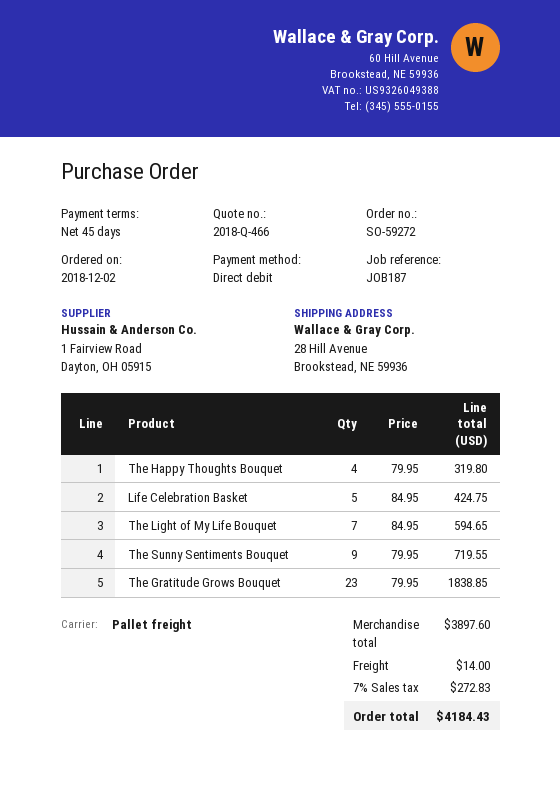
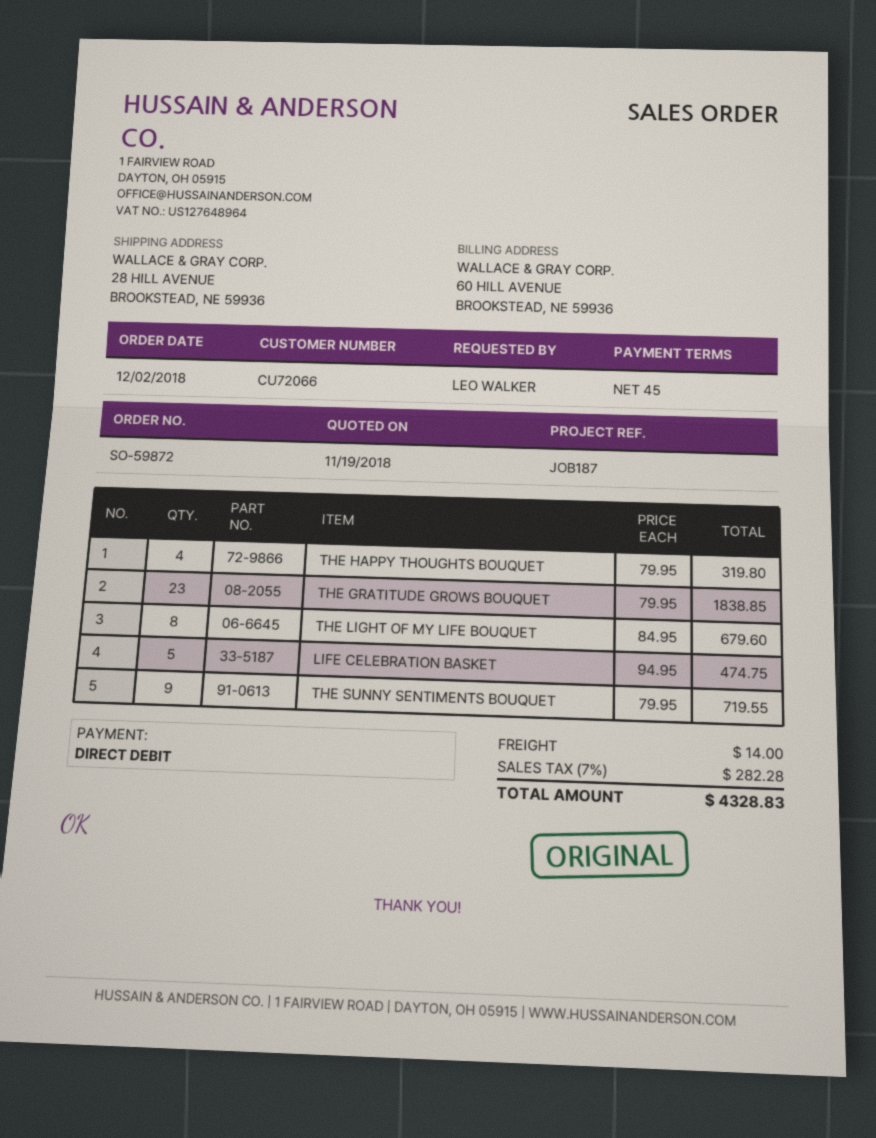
order number: SO-59272 -> SO-59872
Life Celebration Basket: 5 x 84.95 = 424.75 -> 5 x 94.95 = 474.75
The Light of My Life Bouquet: 7 x 84.95 = 594.65 -> 8 x 84.95 = 679.60
tax: 7% = 272.83 -> 7% = 282.28
total: 4184.43 -> 4328.83

